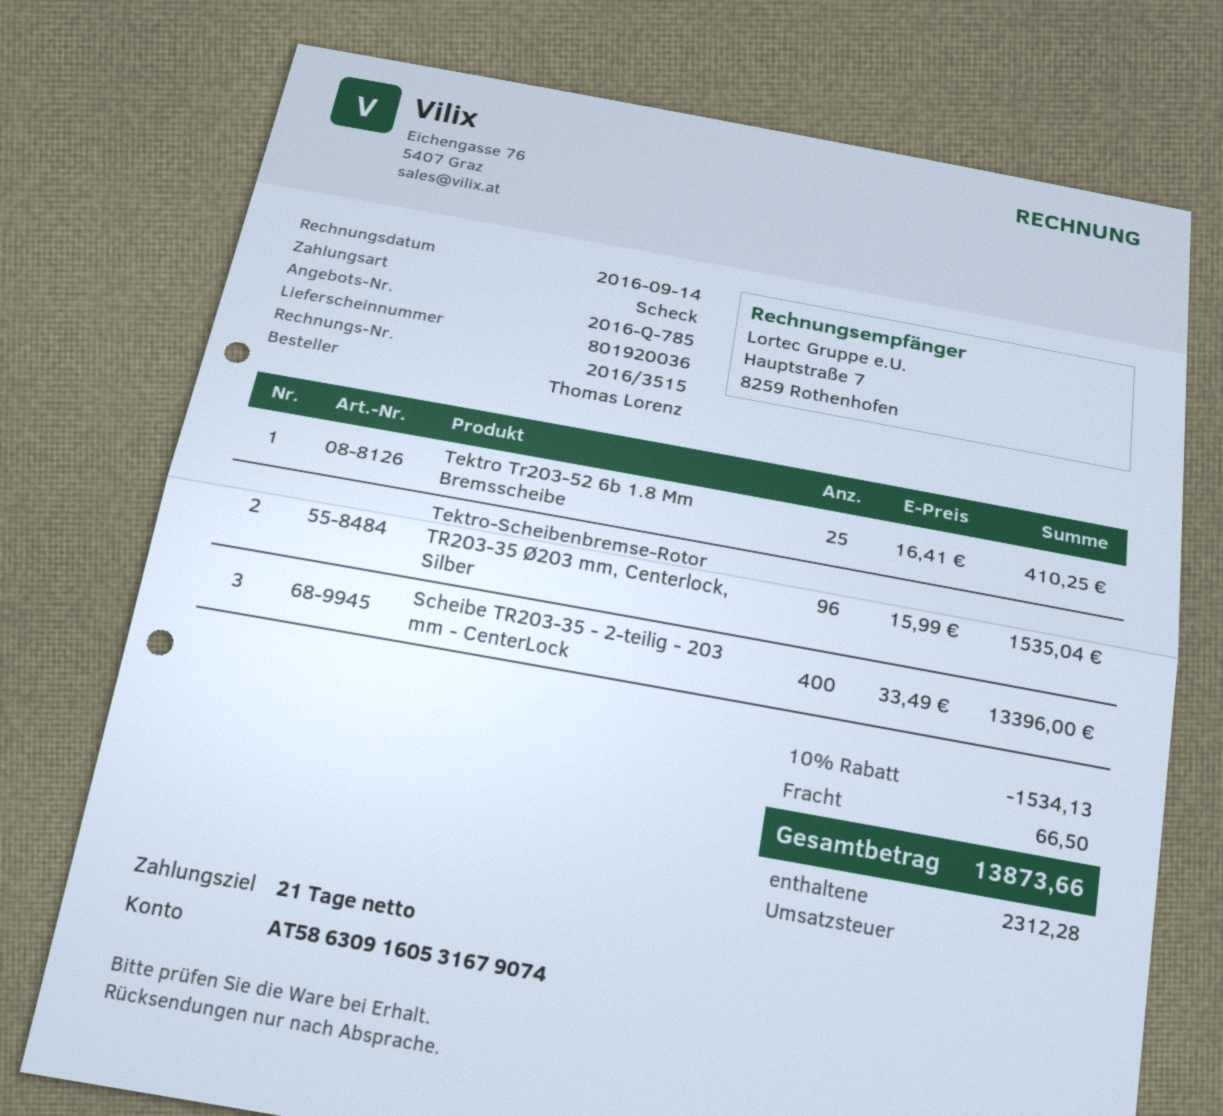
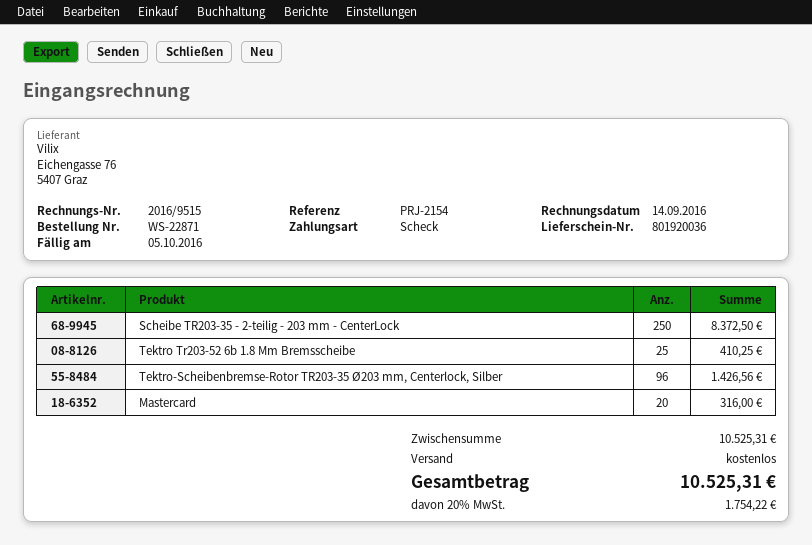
invoice number: 2016/3515 -> 2016/9515
Tektro-Scheibenbremse-Rotor TR203-35 Ø203 mm, Centerlock, Silber: 96 for 1535.04 -> 96 for 1426.56
Scheibe TR203-35 - 2-teilig - 203 mm - CenterLock: 400 for 13396.00 -> 250 for 8372.50
Mastercard: none -> 20 for 316.00
discount: 10% = 1534.13 -> none
shipping: 66.50 -> 0.00
tax: 2312.28 -> 1754.22
total: 13873.66 -> 10525.31

